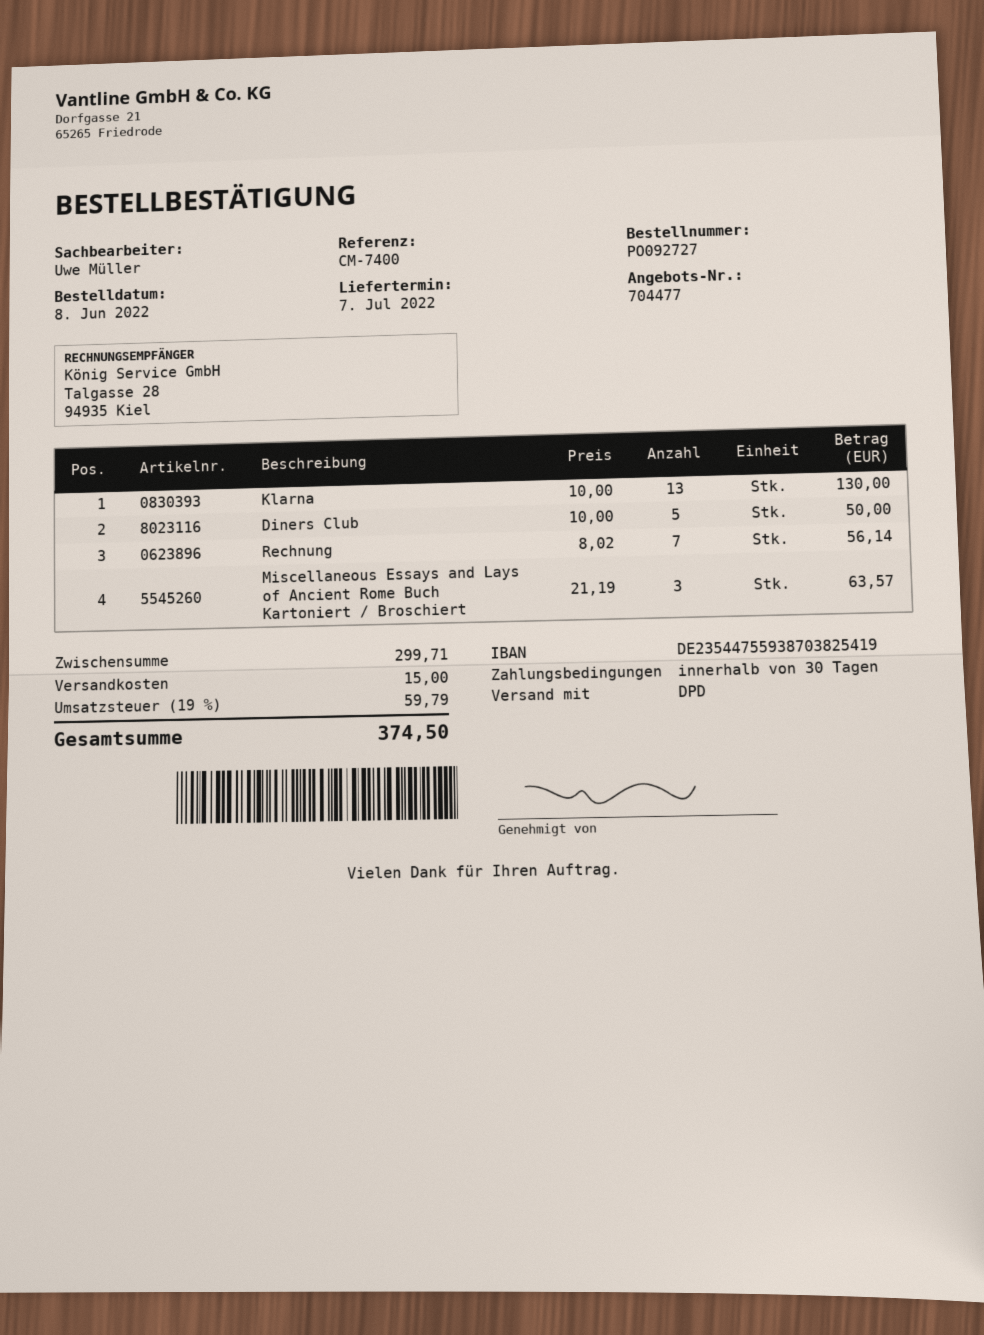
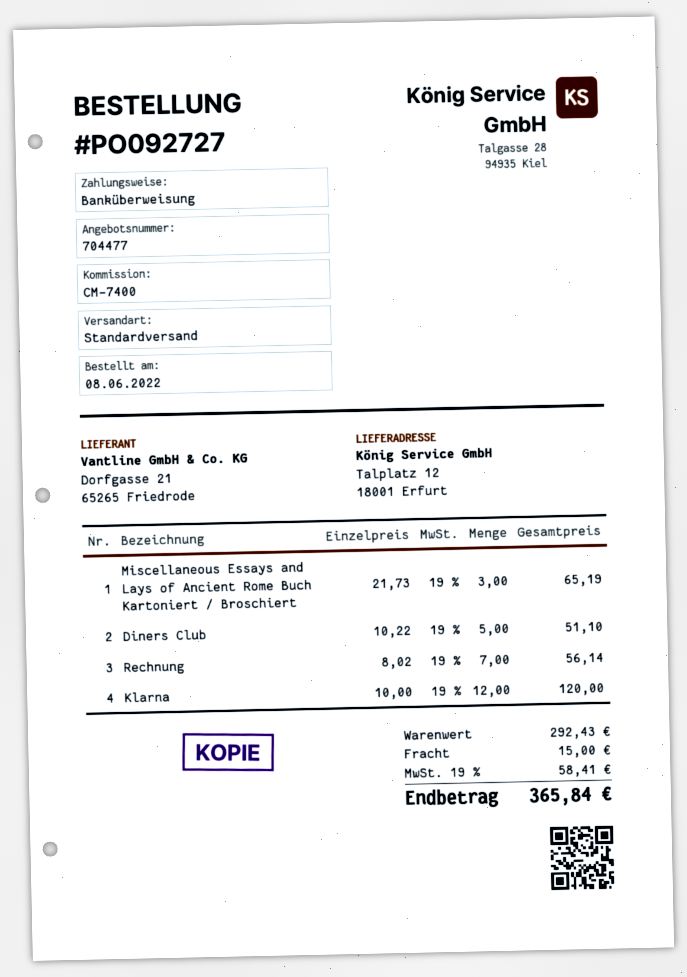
shipping method: DPD -> standard
Klarna: 13 x 10.00 = 130.00 -> 12 x 10.00 = 120.00
Diners Club: 5 x 10.00 = 50.00 -> 5 x 10.22 = 51.10
Miscellaneous Essays and Lays of Ancient Rome Buch Kartoniert / Broschiert: 3 x 21.19 = 63.57 -> 3 x 21.73 = 65.19
subtotal: 299.71 -> 292.43
tax: 19% = 59.79 -> 19% = 58.41
total: 374.50 -> 365.84

